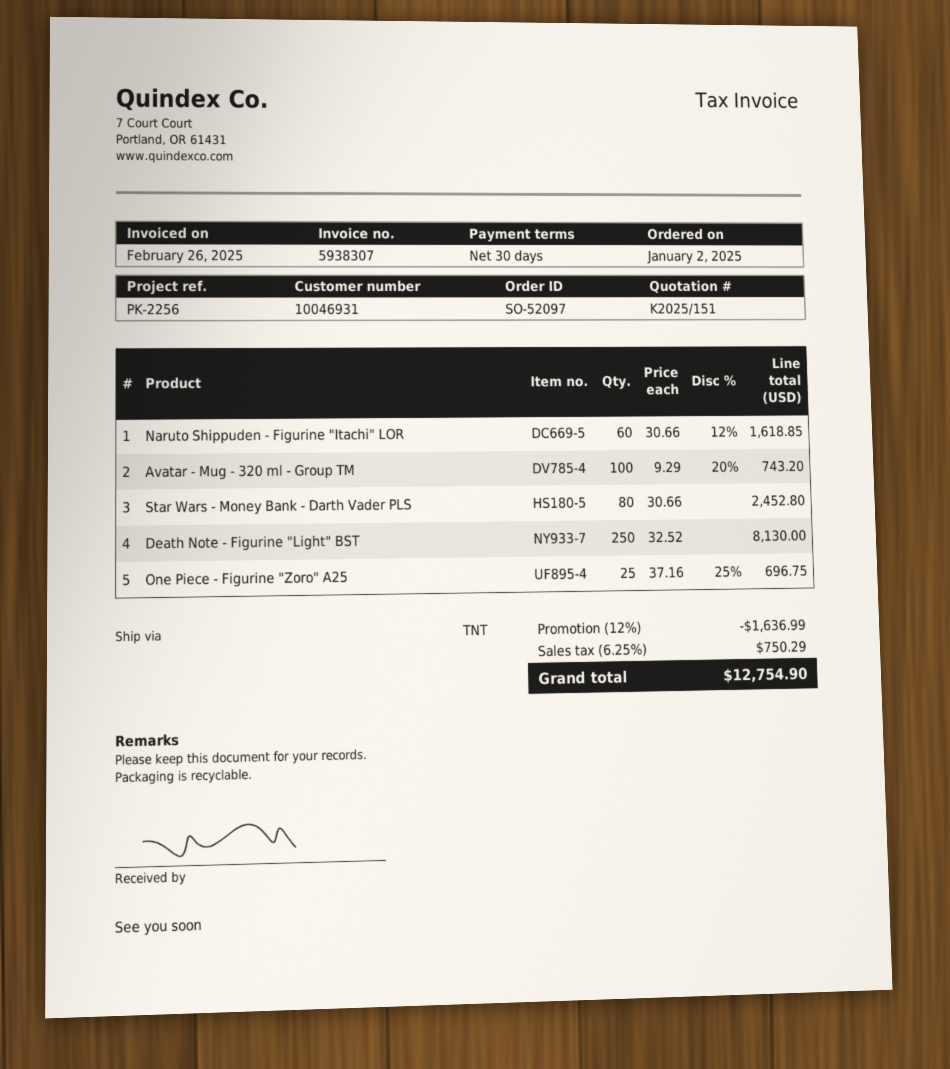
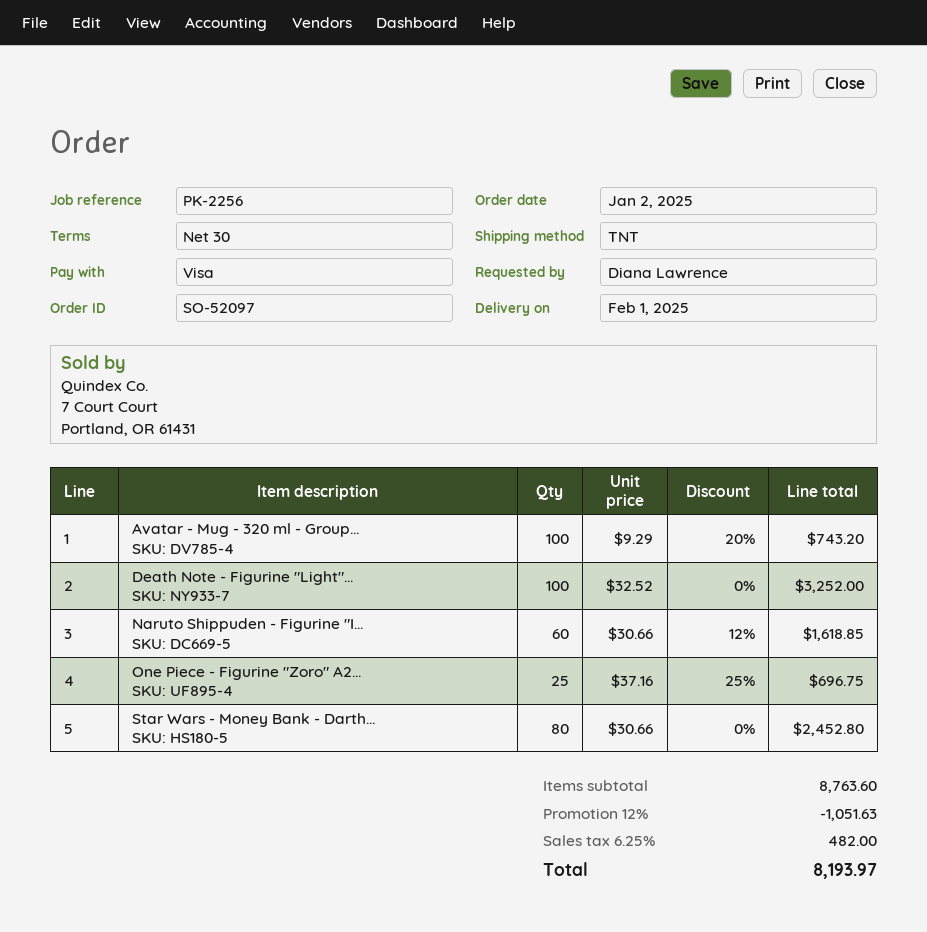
Death Note - Figurine "Light" BST: 250 x 32.52 = 8130.00 -> 100 x 32.52 = 3252.00
discount: 12% = 1636.99 -> 12% = 1051.63
tax: 6.25% = 750.29 -> 6.25% = 482.00
total: 12754.90 -> 8193.97

